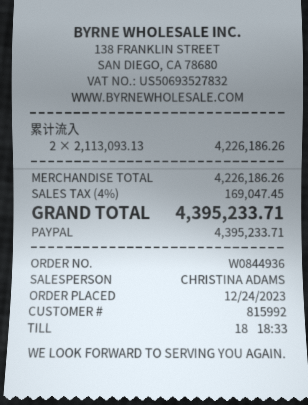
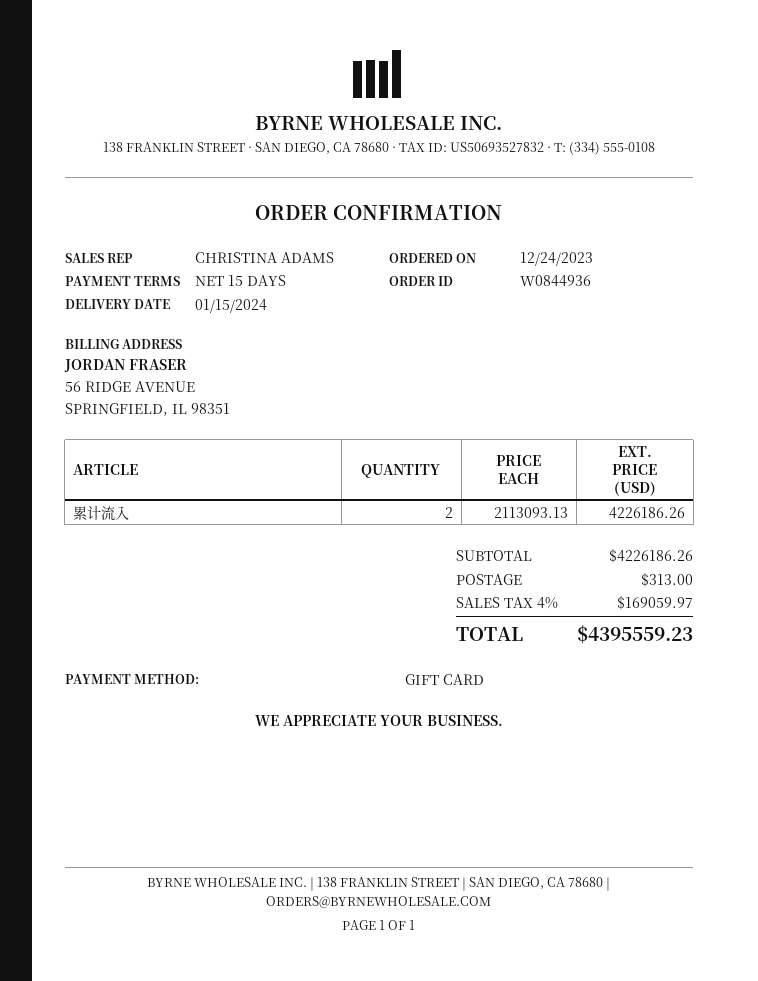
payment method: PayPal -> gift card
shipping: none -> 313.00
tax: 4% = 169047.45 -> 4% = 169059.97
total: 4395233.71 -> 4395559.23

